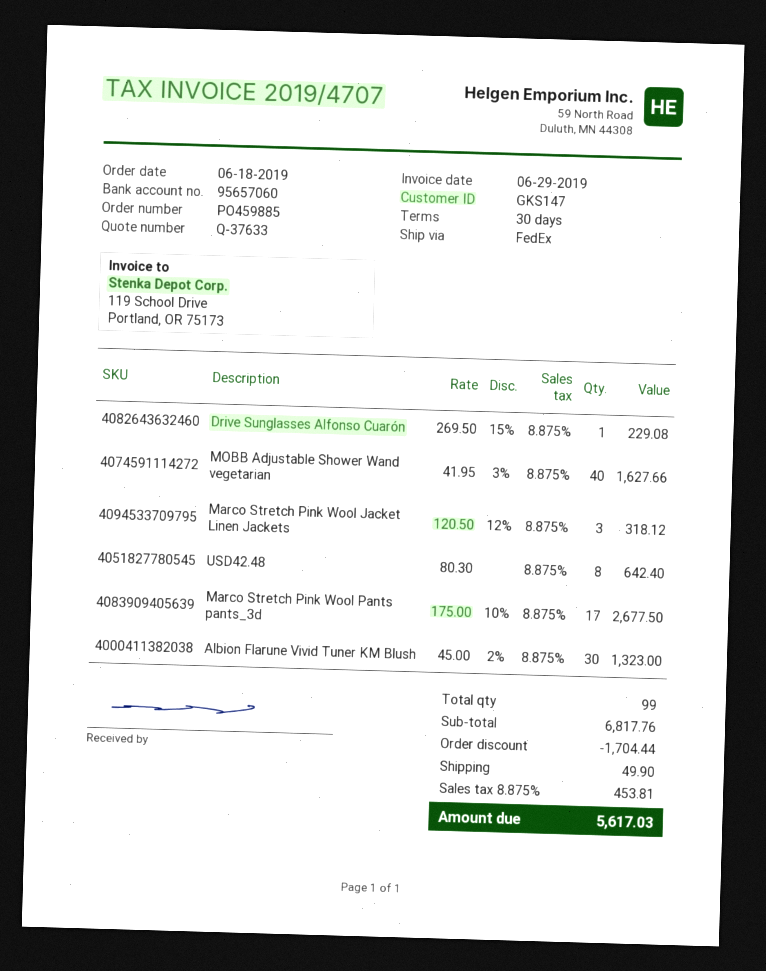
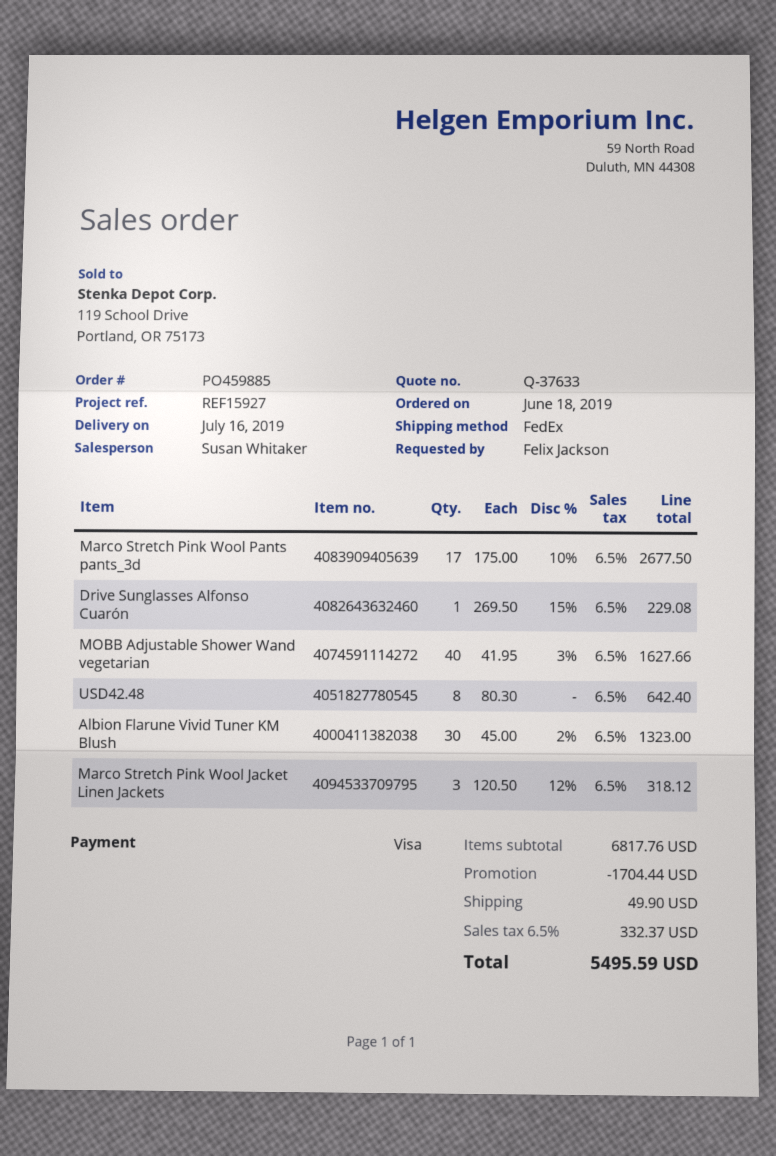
tax: 8.875% = 453.81 -> 6.5% = 332.37
total: 5617.03 -> 5495.59

